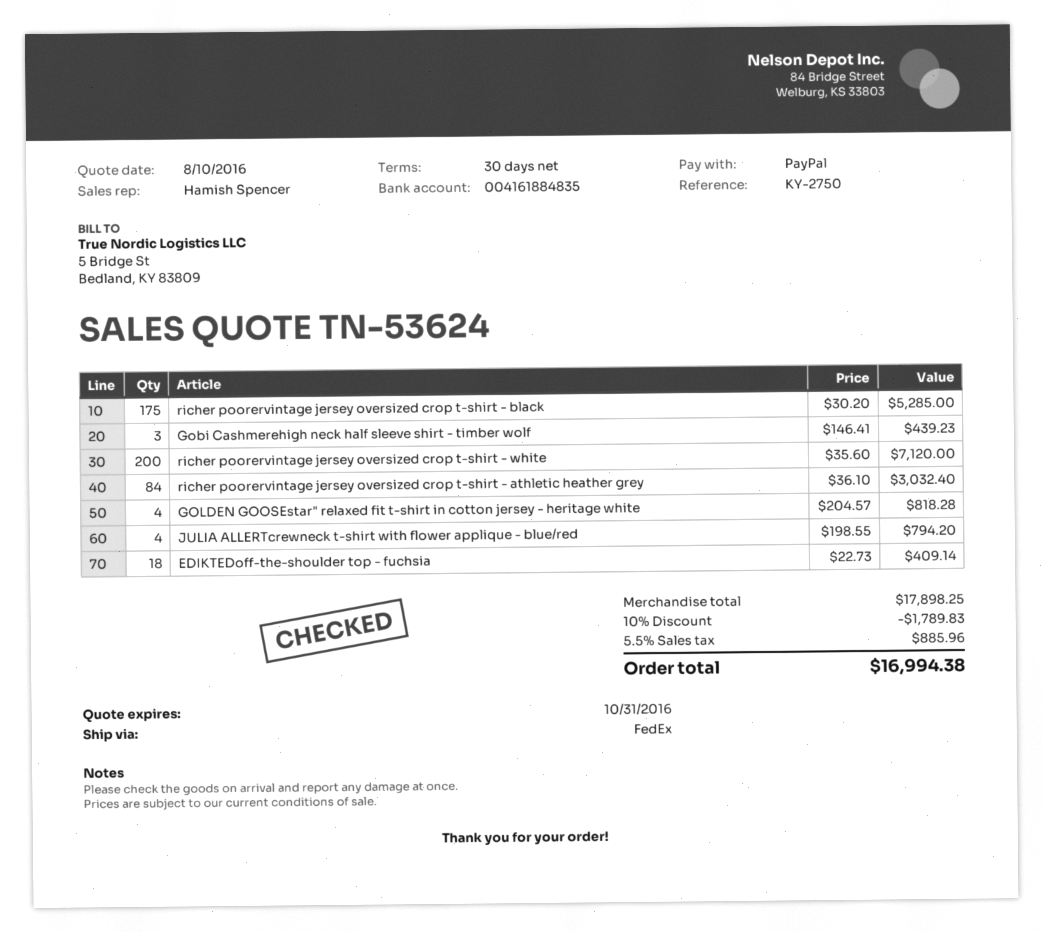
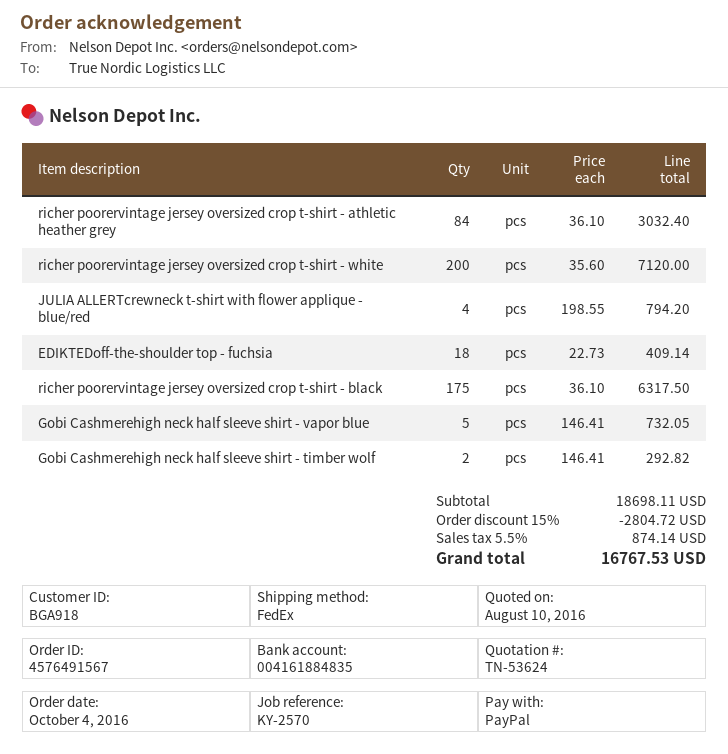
reference: KY-2750 -> KY-2570
richer poorervintage jersey oversized crop t-shirt - black: 175 x 30.20 = 5285.00 -> 175 x 36.10 = 6317.50
Gobi Cashmerehigh neck half sleeve shirt - timber wolf: 3 x 146.41 = 439.23 -> 2 x 146.41 = 292.82
GOLDEN GOOSEstar" relaxed fit t-shirt in cotton jersey - heritage white: 4 x 204.57 = 818.28 -> none
Gobi Cashmerehigh neck half sleeve shirt - vapor blue: none -> 5 x 146.41 = 732.05
subtotal: 17898.25 -> 18698.11
discount: 10% = 1789.83 -> 15% = 2804.72
tax: 5.5% = 885.96 -> 5.5% = 874.14
total: 16994.38 -> 16767.53

